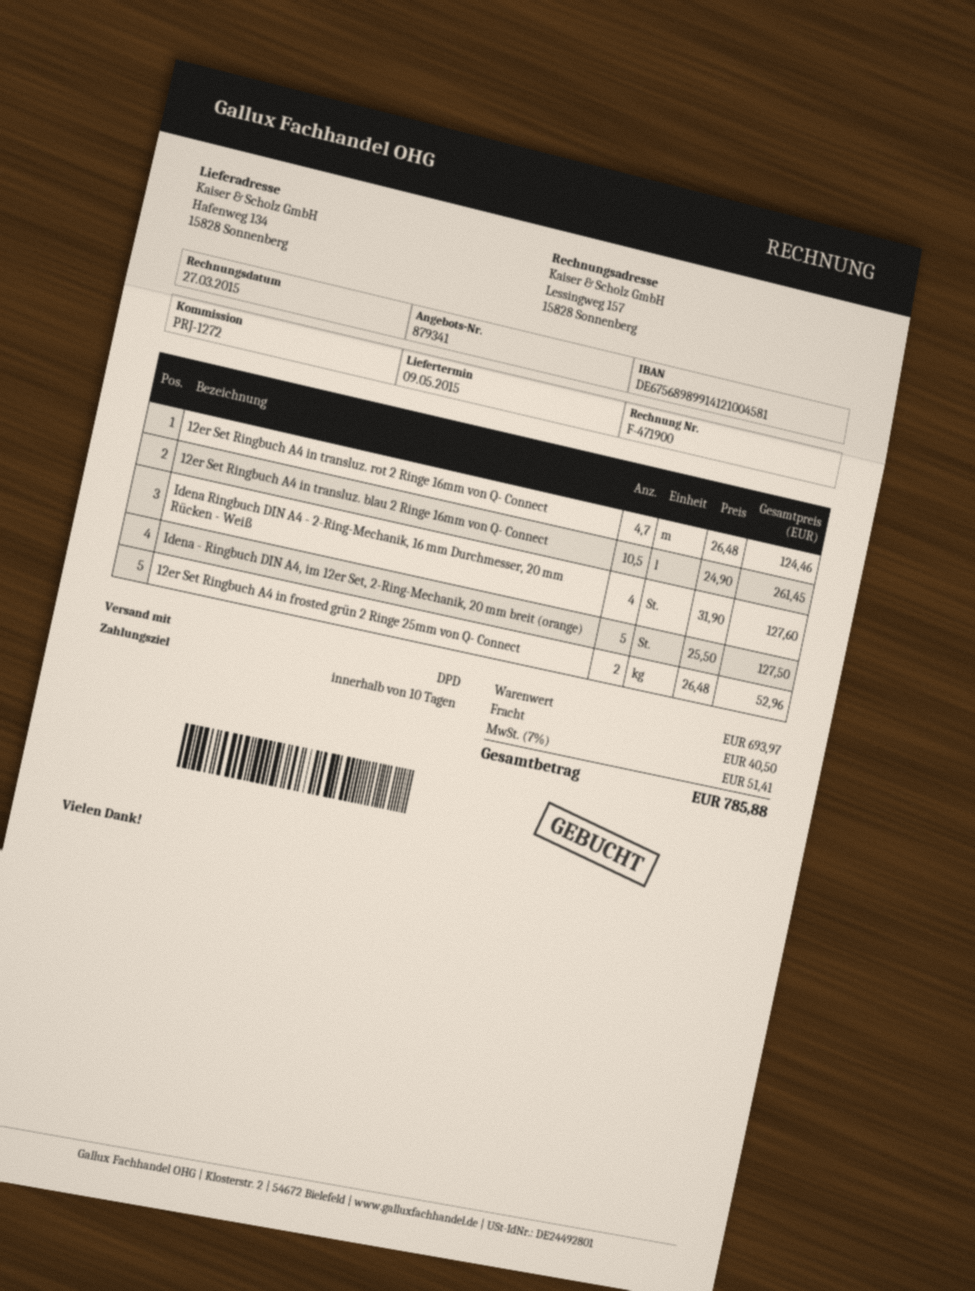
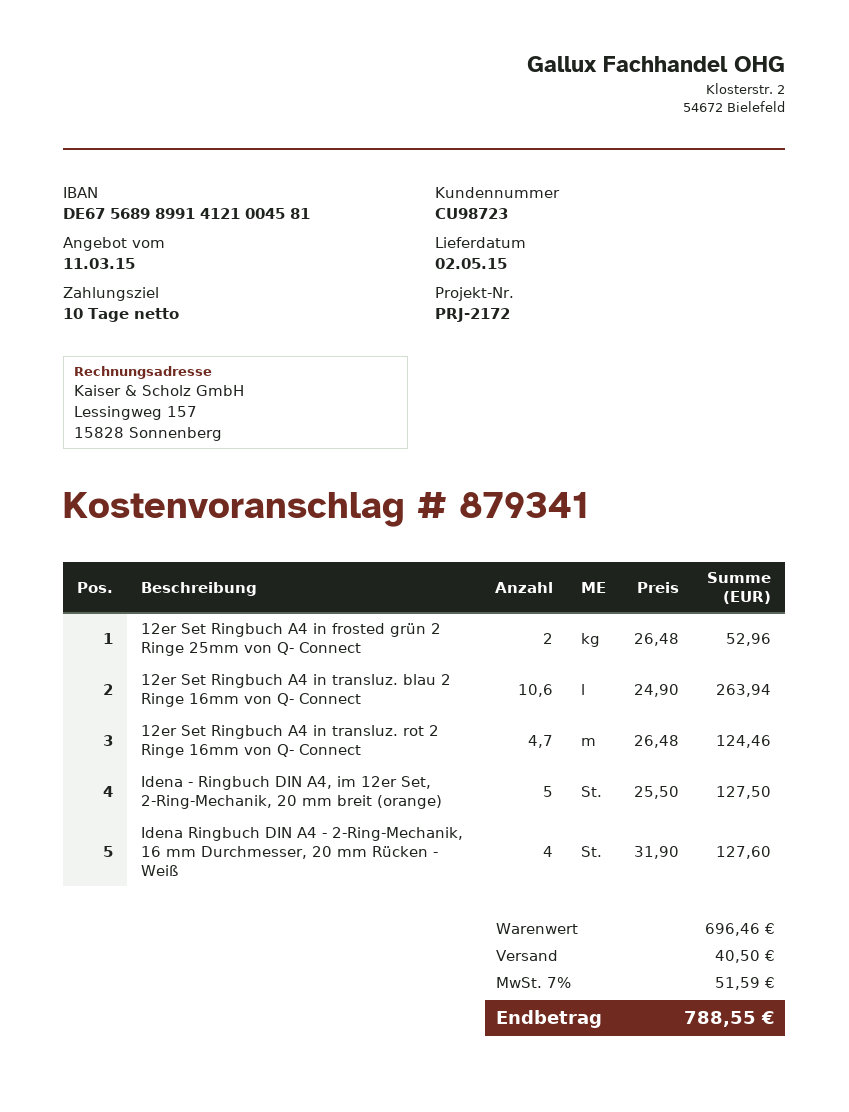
delivery date: 2015-05-09 -> 2015-05-02
reference: PRJ-1272 -> PRJ-2172
12er Set Ringbuch A4 in transluz. blau 2 Ringe 16mm von Q- Connect: 10.5 x 24.90 = 261.45 -> 10.6 x 24.90 = 263.94
subtotal: 693.97 -> 696.46
tax: 7% = 51.41 -> 7% = 51.59
total: 785.88 -> 788.55

